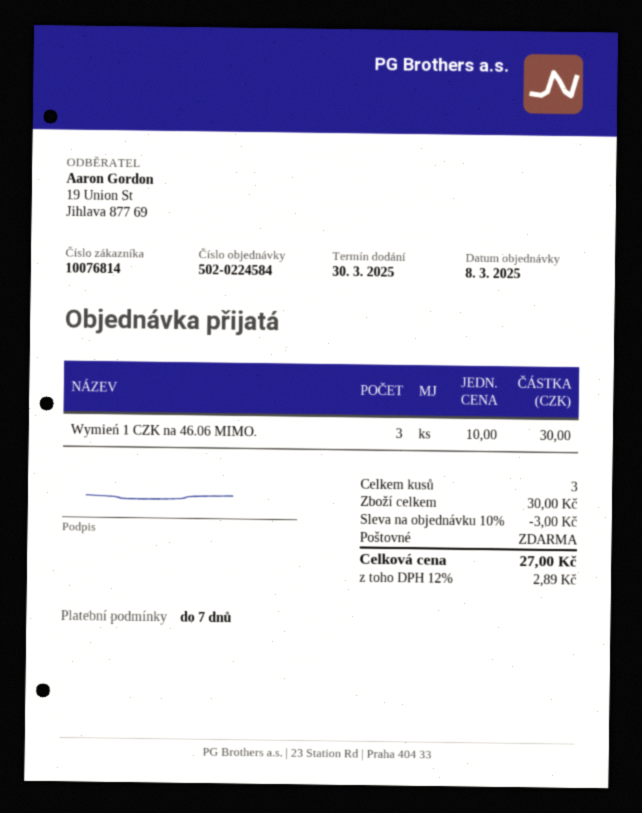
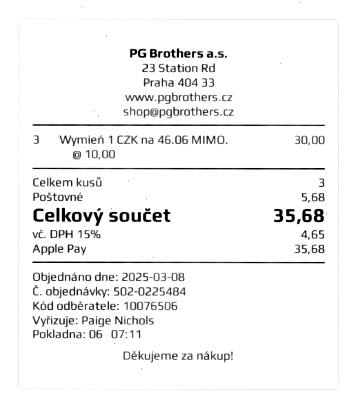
order number: 502-0224584 -> 502-0225484
customer number: 10076814 -> 10076506
discount: 10% = 3.00 -> none
shipping: 0.00 -> 5.68
tax: 12% = 2.89 -> 15% = 4.65
total: 27.00 -> 35.68

